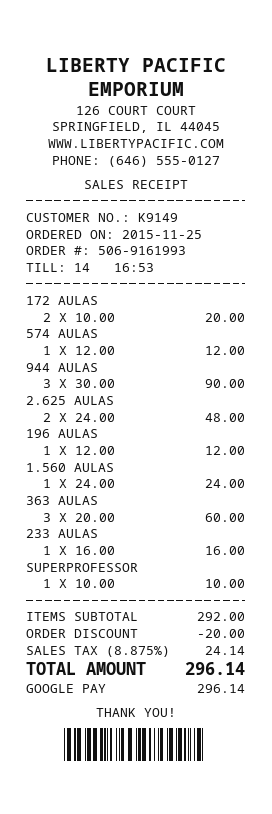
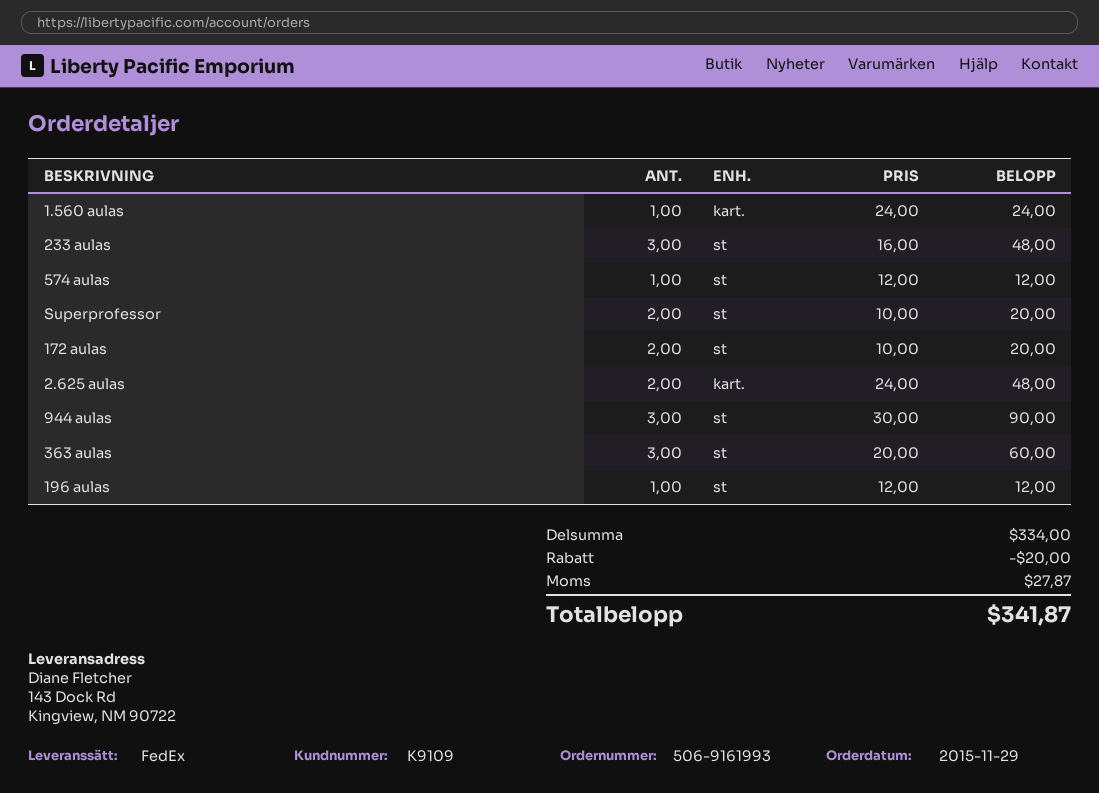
order date: 2015-11-25 -> 2015-11-29
customer number: K9149 -> K9109
233 AULAS: 1 x 16.00 = 16.00 -> 3 x 16.00 = 48.00
SUPERPROFESSOR: 1 x 10.00 = 10.00 -> 2 x 10.00 = 20.00
subtotal: 292.00 -> 334.00
tax: 24.14 -> 27.87
total: 296.14 -> 341.87

